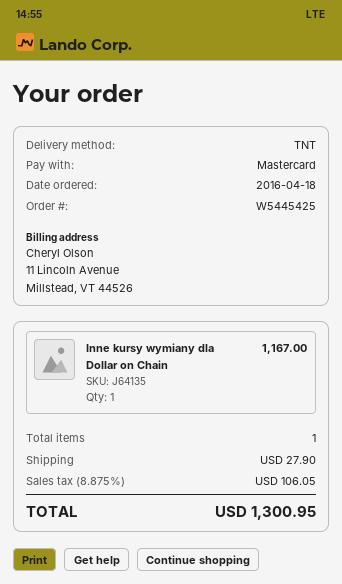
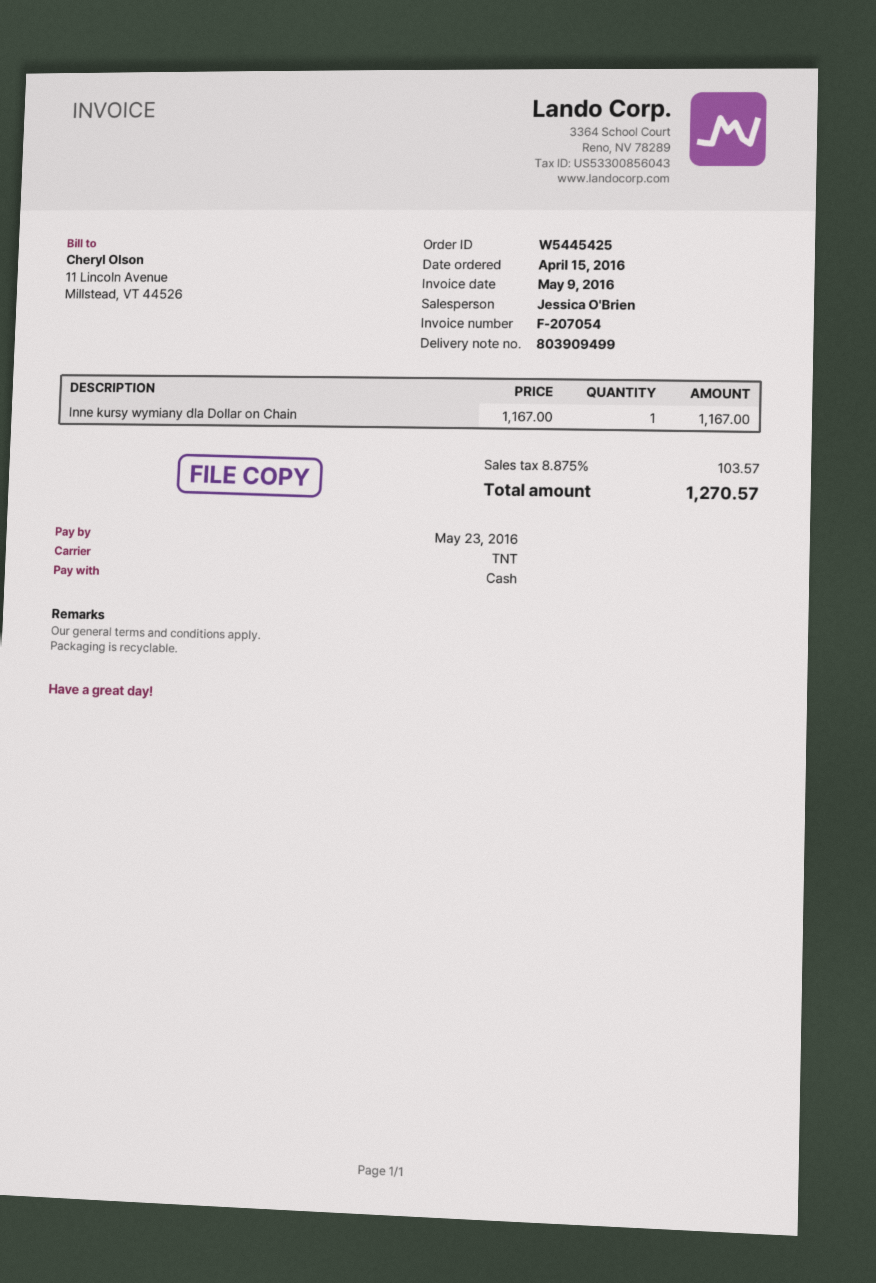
order date: 2016-04-18 -> 2016-04-15
payment method: Mastercard -> cash
shipping: 27.90 -> none
tax: 8.875% = 106.05 -> 8.875% = 103.57
total: 1300.95 -> 1270.57

